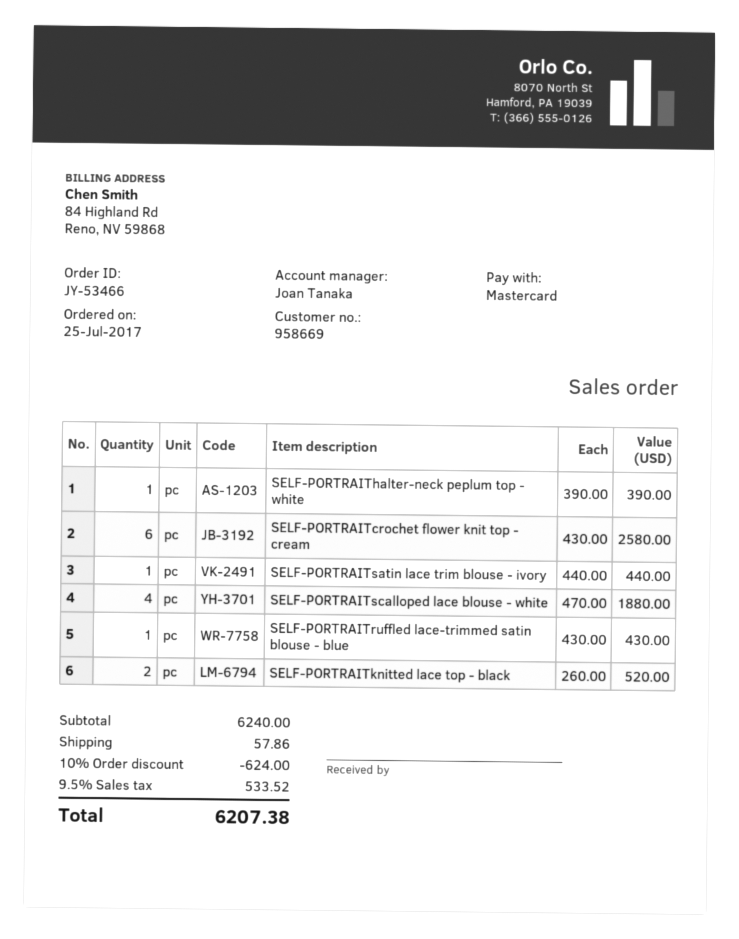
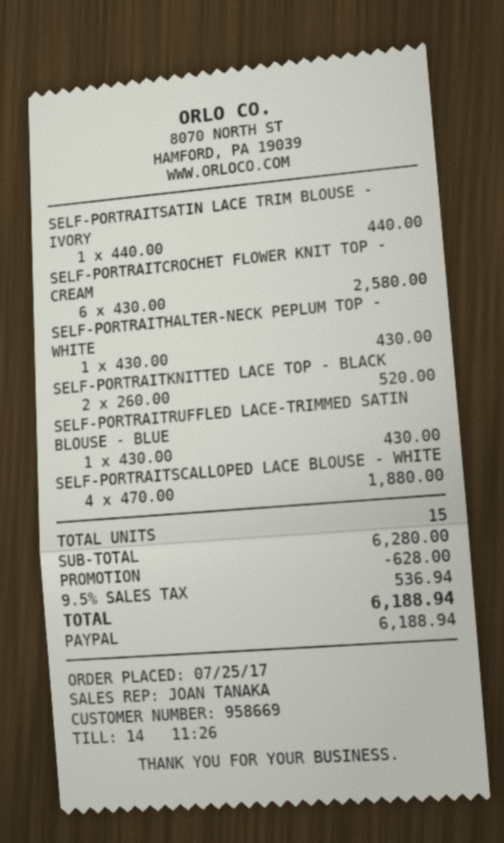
payment method: Mastercard -> PayPal
SELF-PORTRAIThalter-neck peplum top - white: 1 x 390.00 = 390.00 -> 1 x 430.00 = 430.00
subtotal: 6240.00 -> 6280.00
discount: 624.00 -> 628.00
shipping: 57.86 -> none
tax: 9.5% = 533.52 -> 9.5% = 536.94
total: 6207.38 -> 6188.94

